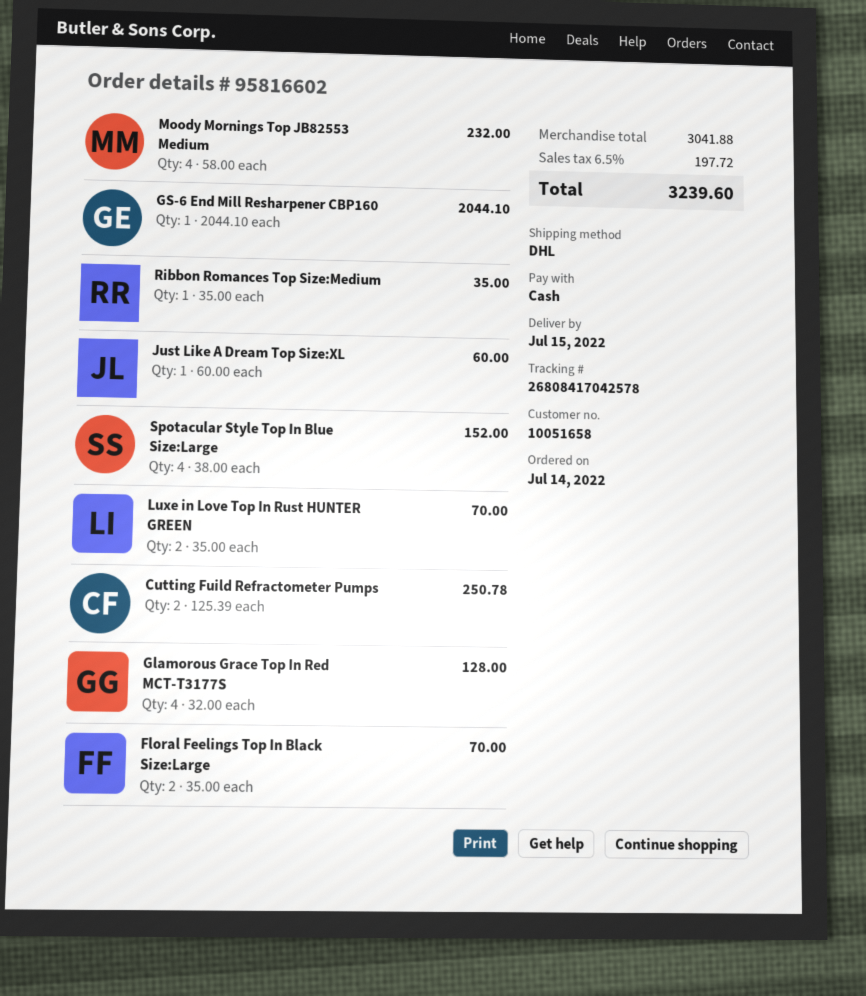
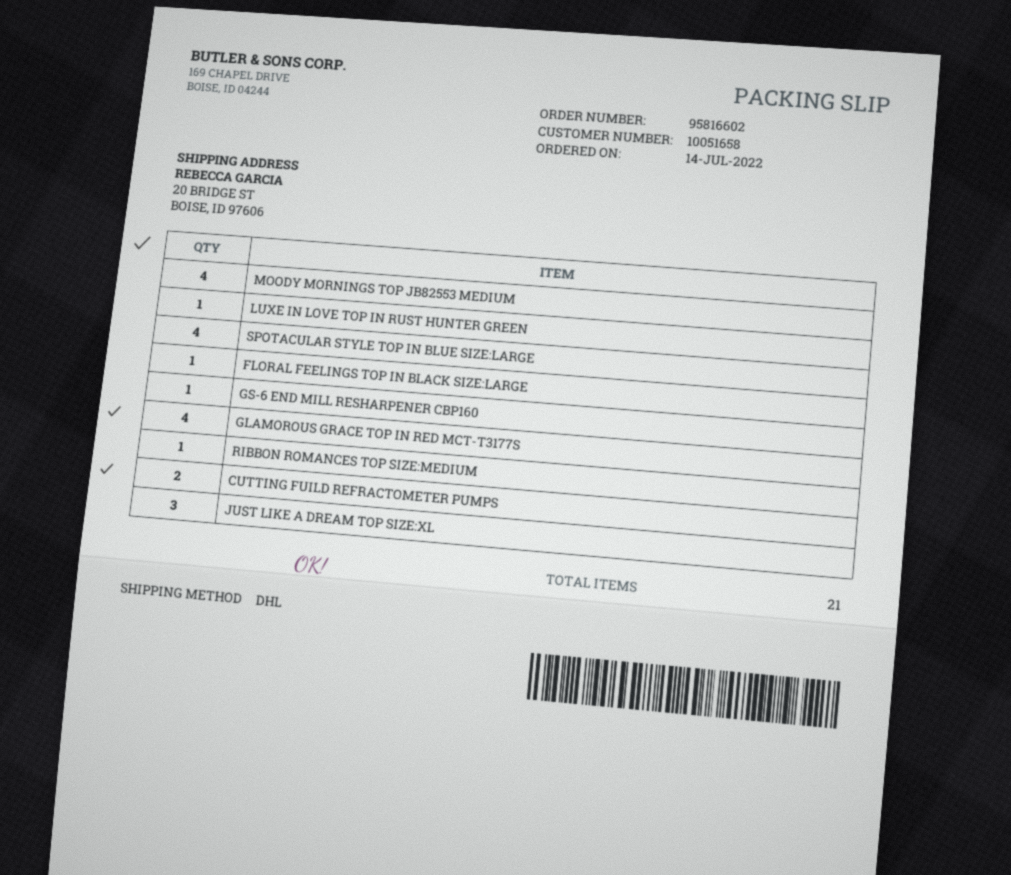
Just Like A Dream Top Size:XL: 1 -> 3
Luxe in Love Top In Rust HUNTER GREEN: 2 -> 1
Floral Feelings Top In Black Size:Large: 2 -> 1

